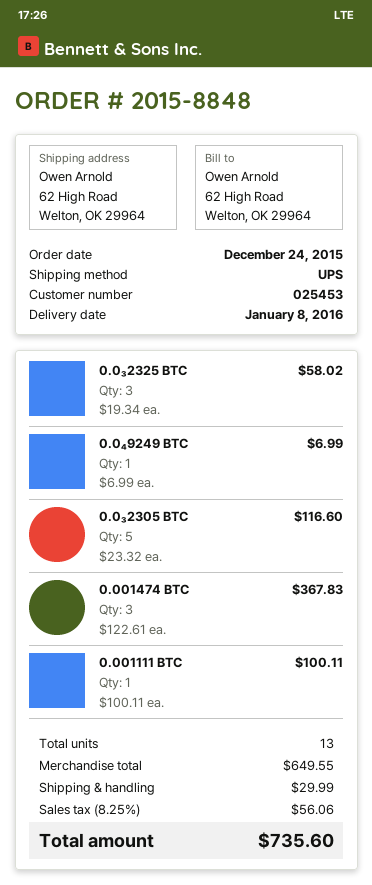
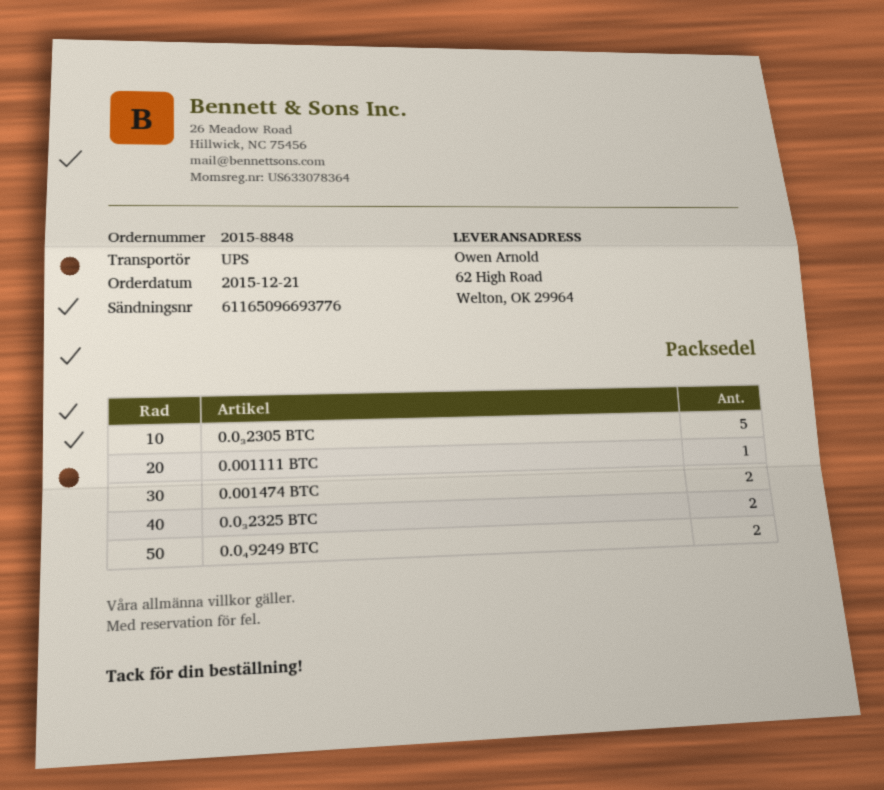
order date: 2015-12-24 -> 2015-12-21
0.0₃2325 BTC: 3 -> 2
0.0₄9249 BTC: 1 -> 2
0.001474 BTC: 3 -> 2

